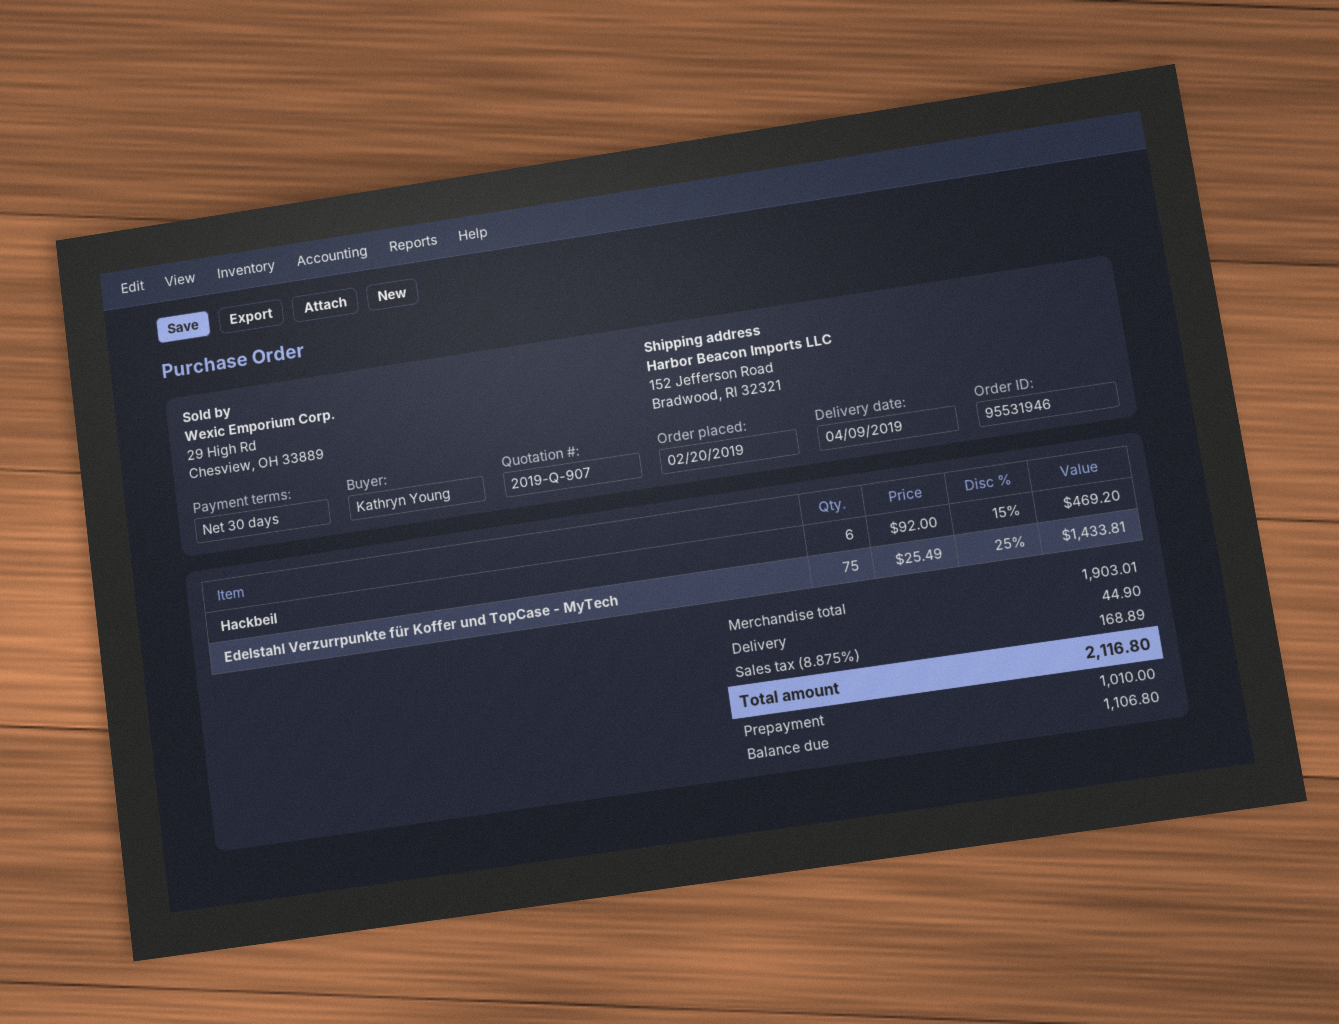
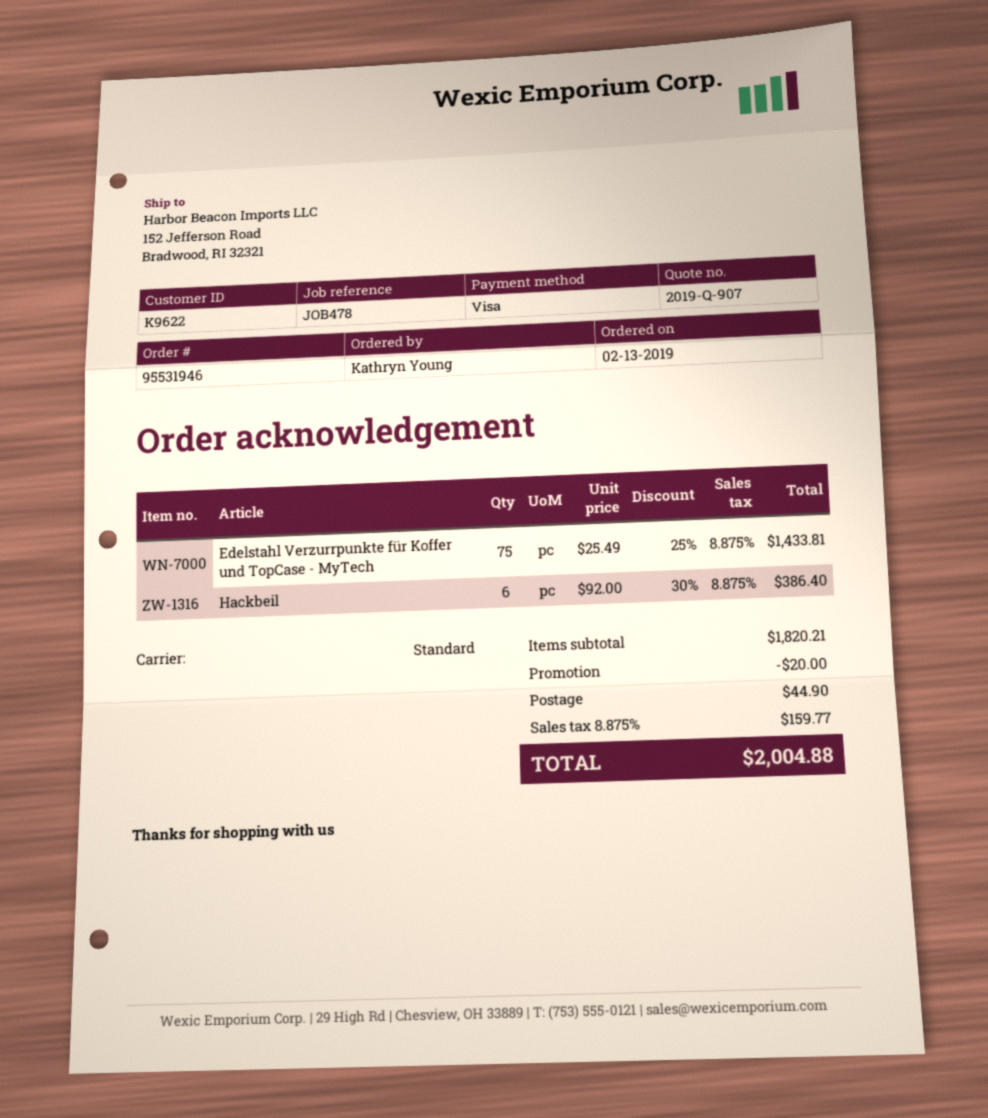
order date: 2019-02-20 -> 2019-02-13
Hackbeil: 6 x 92.00 - 15% = 469.20 -> 6 x 92.00 - 30% = 386.40
subtotal: 1903.01 -> 1820.21
discount: none -> 20.00
tax: 8.875% = 168.89 -> 8.875% = 159.77
total: 2116.80 -> 2004.88

